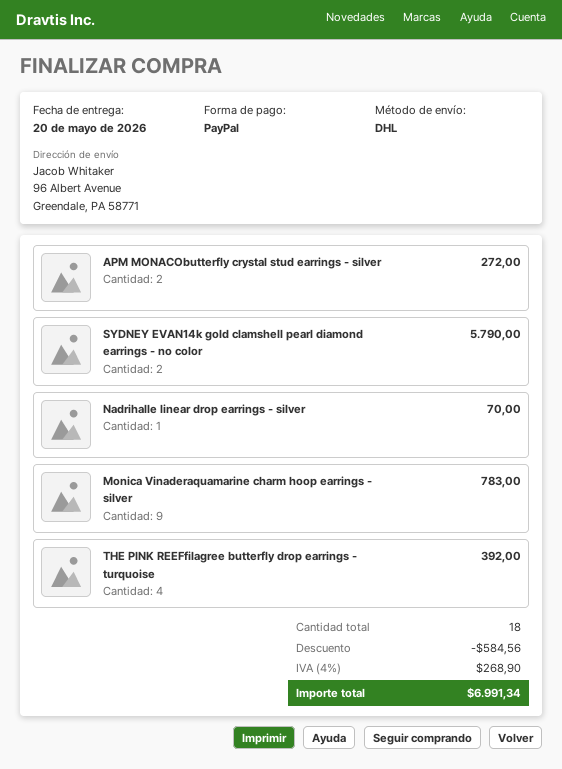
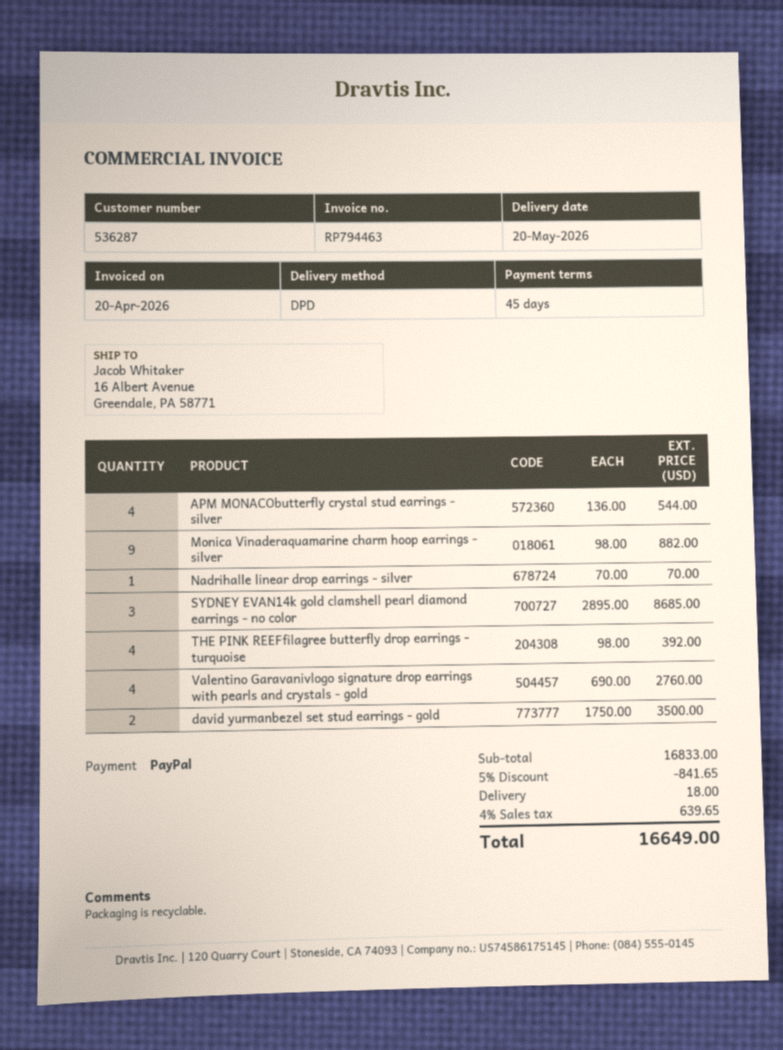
shipping method: DHL -> DPD
ship to: 96 Albert Avenue, Greendale, PA 58771 -> 16 Albert Avenue, Greendale, PA 58771
APM MONACObutterfly crystal stud earrings - silver: 2 for 272.00 -> 4 for 544.00
SYDNEY EVAN14k gold clamshell pearl diamond earrings - no color: 2 for 5790.00 -> 3 for 8685.00
Monica Vinaderaquamarine charm hoop earrings - silver: 9 for 783.00 -> 9 for 882.00
Valentino Garavanivlogo signature drop earrings with pearls and crystals - gold: none -> 4 for 2760.00
david yurmanbezel set stud earrings - gold: none -> 2 for 3500.00
discount: 584.56 -> 841.65
shipping: none -> 18.00
tax: 4% = 268.90 -> 4% = 639.65
total: 6991.34 -> 16649.00

